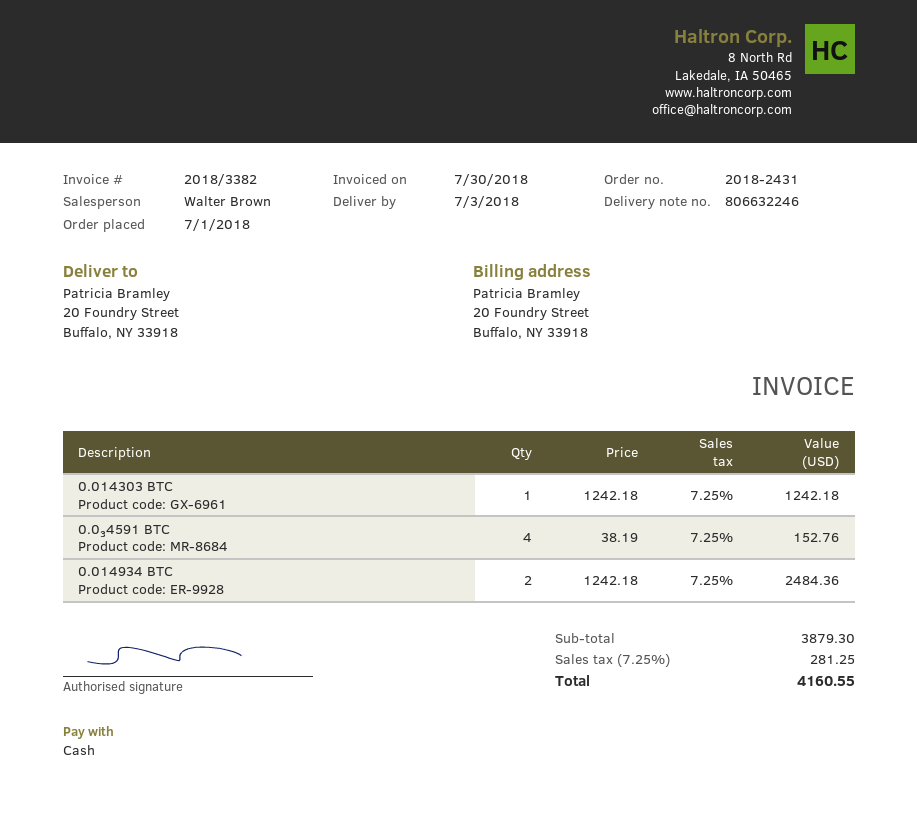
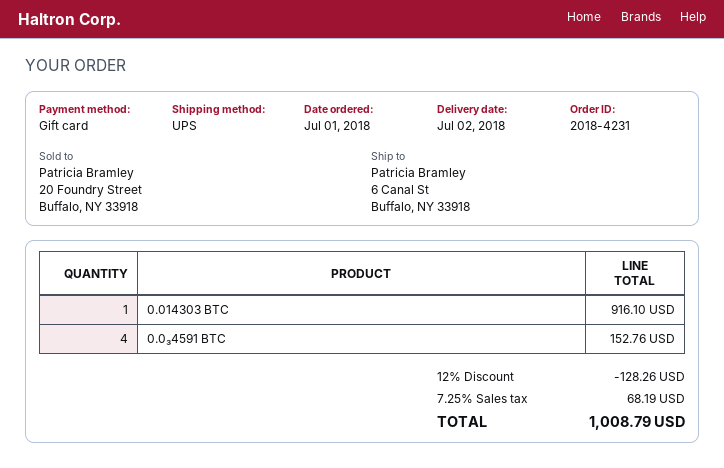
order number: 2018-2431 -> 2018-4231
delivery date: 2018-07-03 -> 2018-07-02
payment method: cash -> gift card
ship to: 20 Foundry Street, Buffalo, NY 33918 -> 6 Canal St, Buffalo, NY 33918
0.014303 BTC: 1 for 1242.18 -> 1 for 916.10
0.014934 BTC: 2 for 2484.36 -> none
discount: none -> 12% = 128.26
tax: 7.25% = 281.25 -> 7.25% = 68.19
total: 4160.55 -> 1008.79

